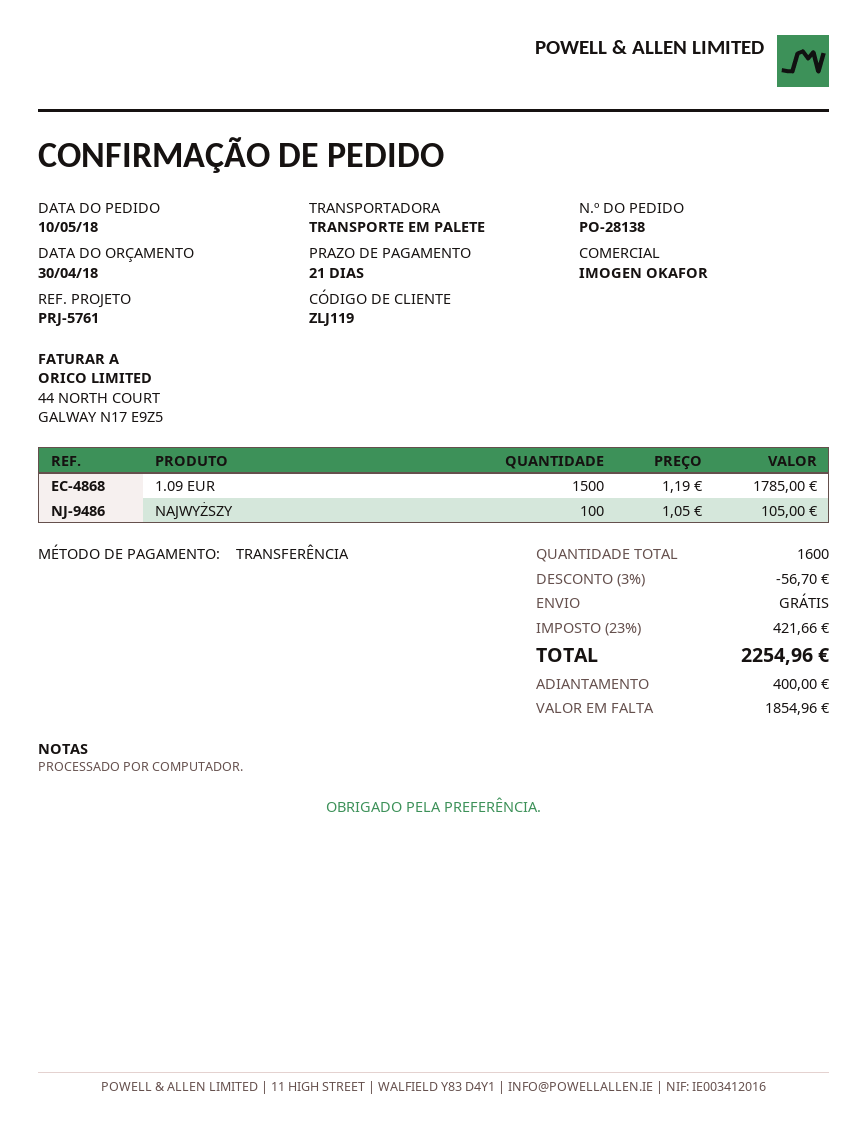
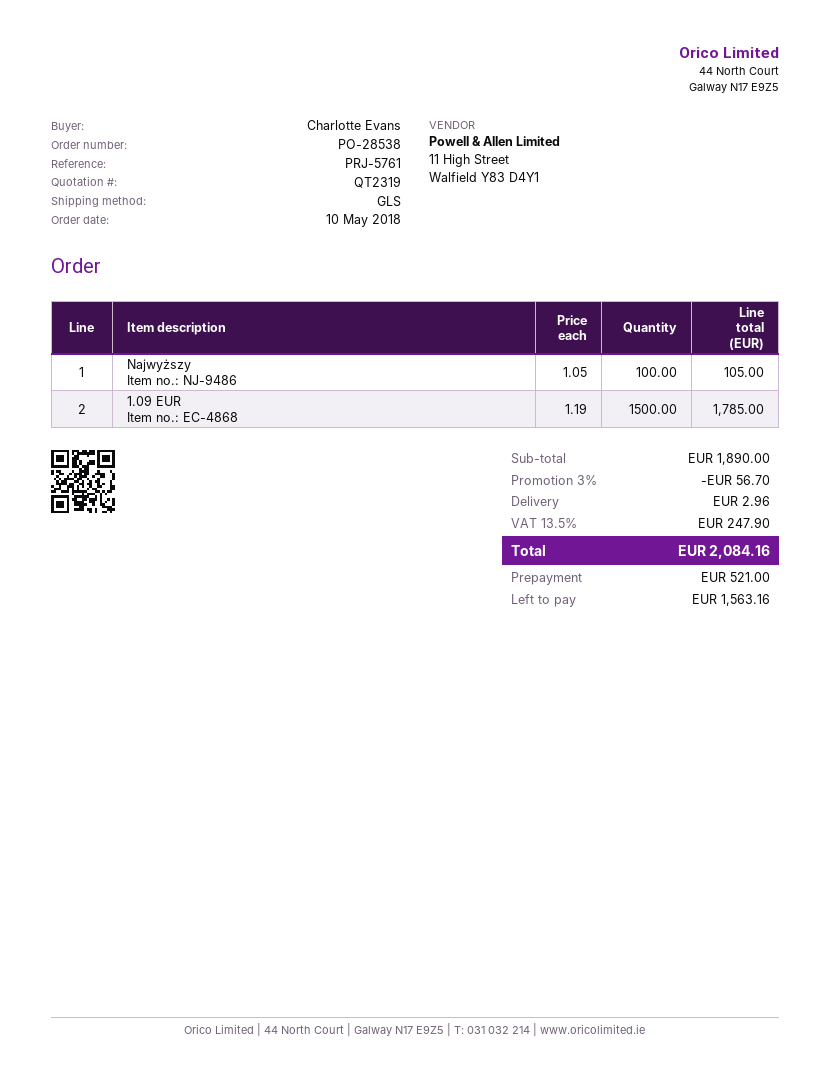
order number: PO-28138 -> PO-28538
shipping method: pallet freight -> GLS
shipping: 0.00 -> 2.96
tax: 23% = 421.66 -> 13.5% = 247.90
total: 2254.96 -> 2084.16
deposit: 400.00 -> 521.00
balance: 1854.96 -> 1563.16

